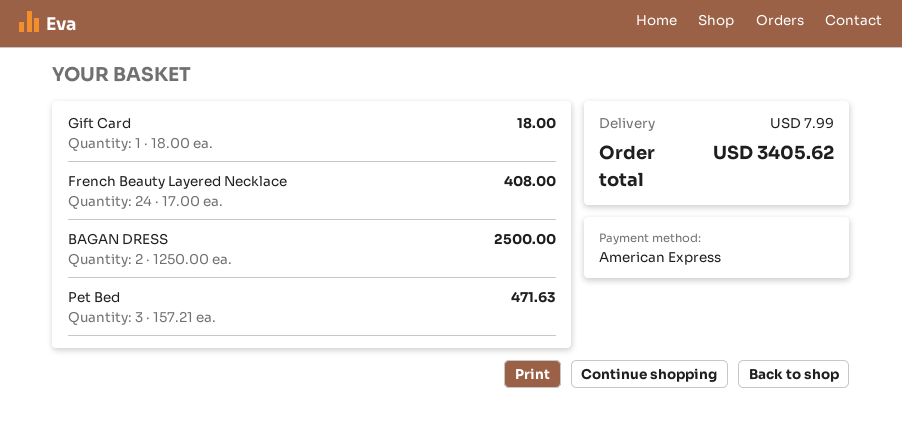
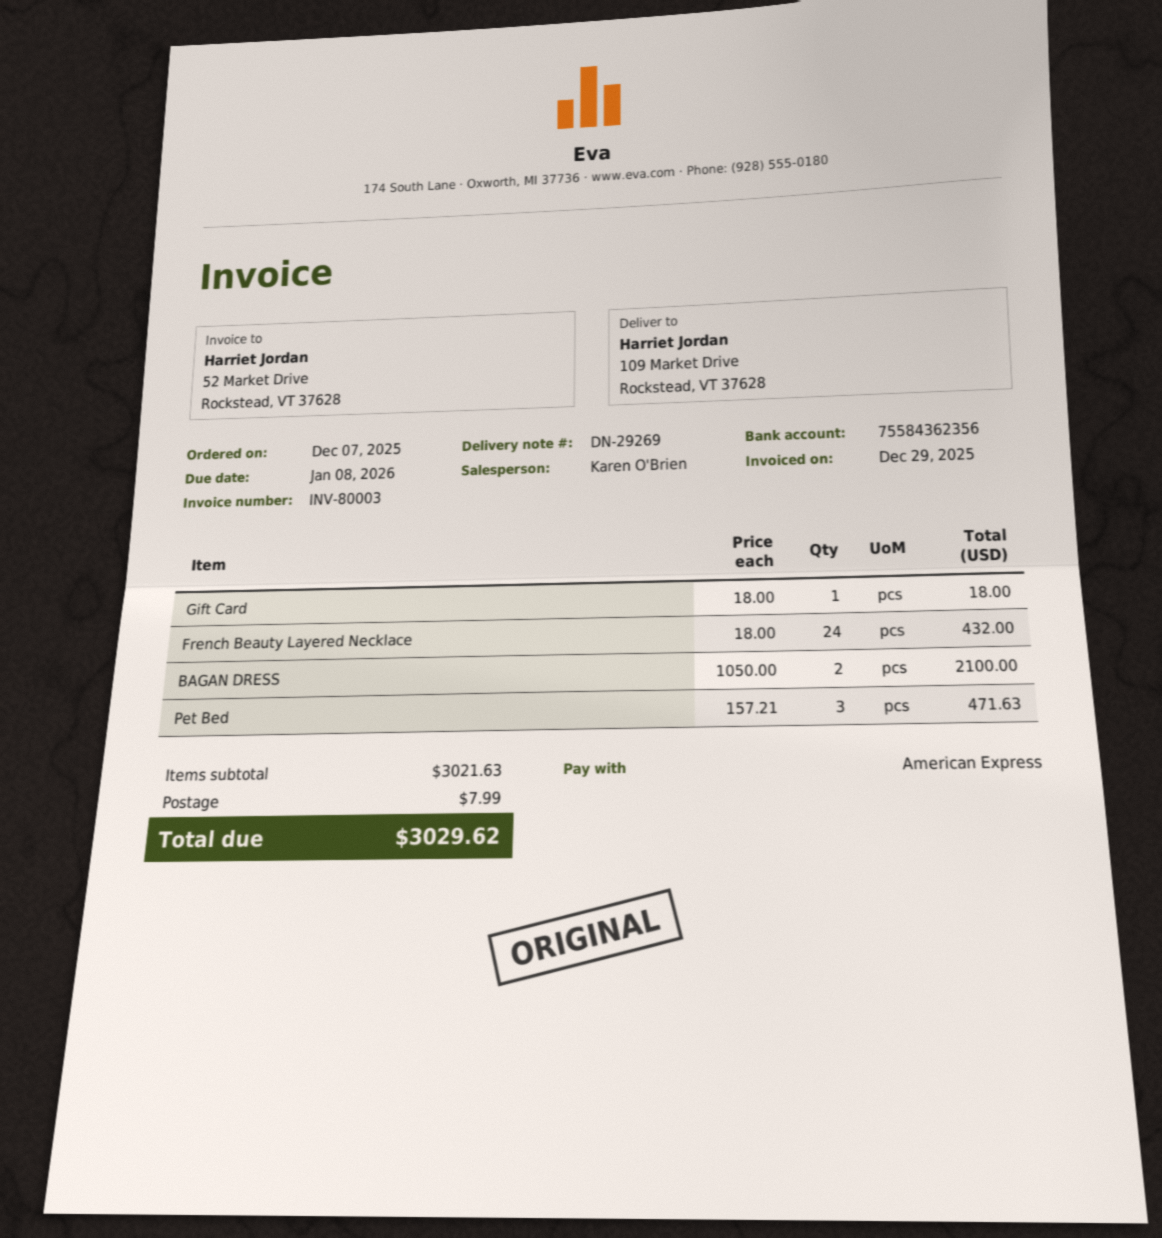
French Beauty Layered Necklace: 24 x 17.00 = 408.00 -> 24 x 18.00 = 432.00
BAGAN DRESS: 2 x 1250.00 = 2500.00 -> 2 x 1050.00 = 2100.00
total: 3405.62 -> 3029.62

